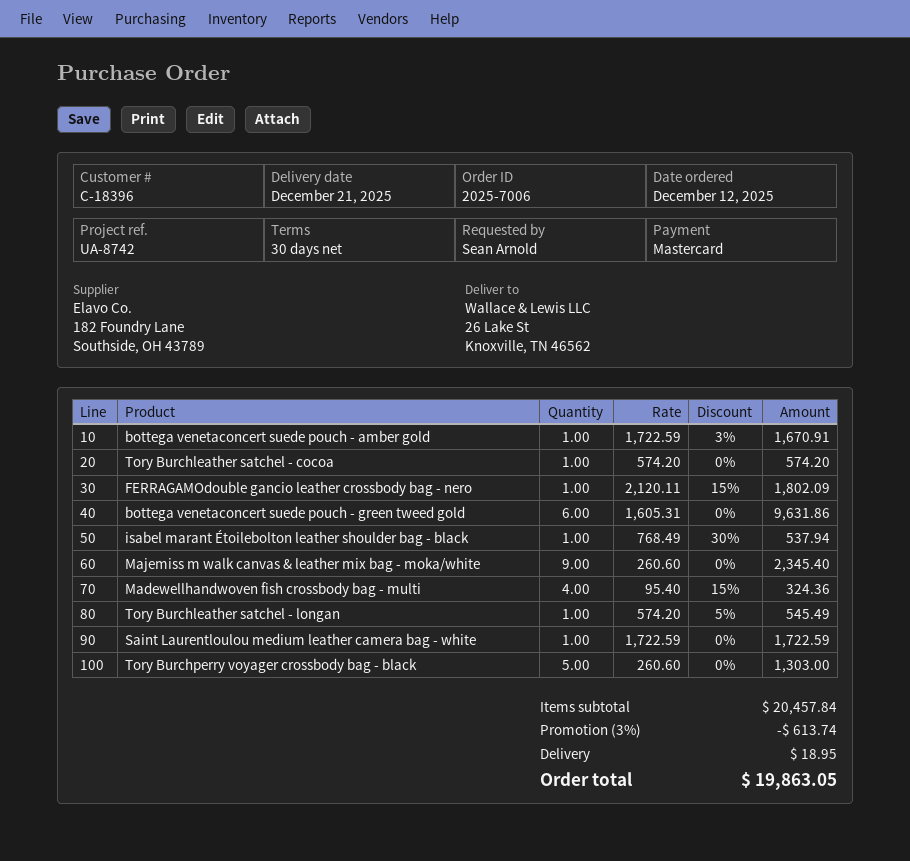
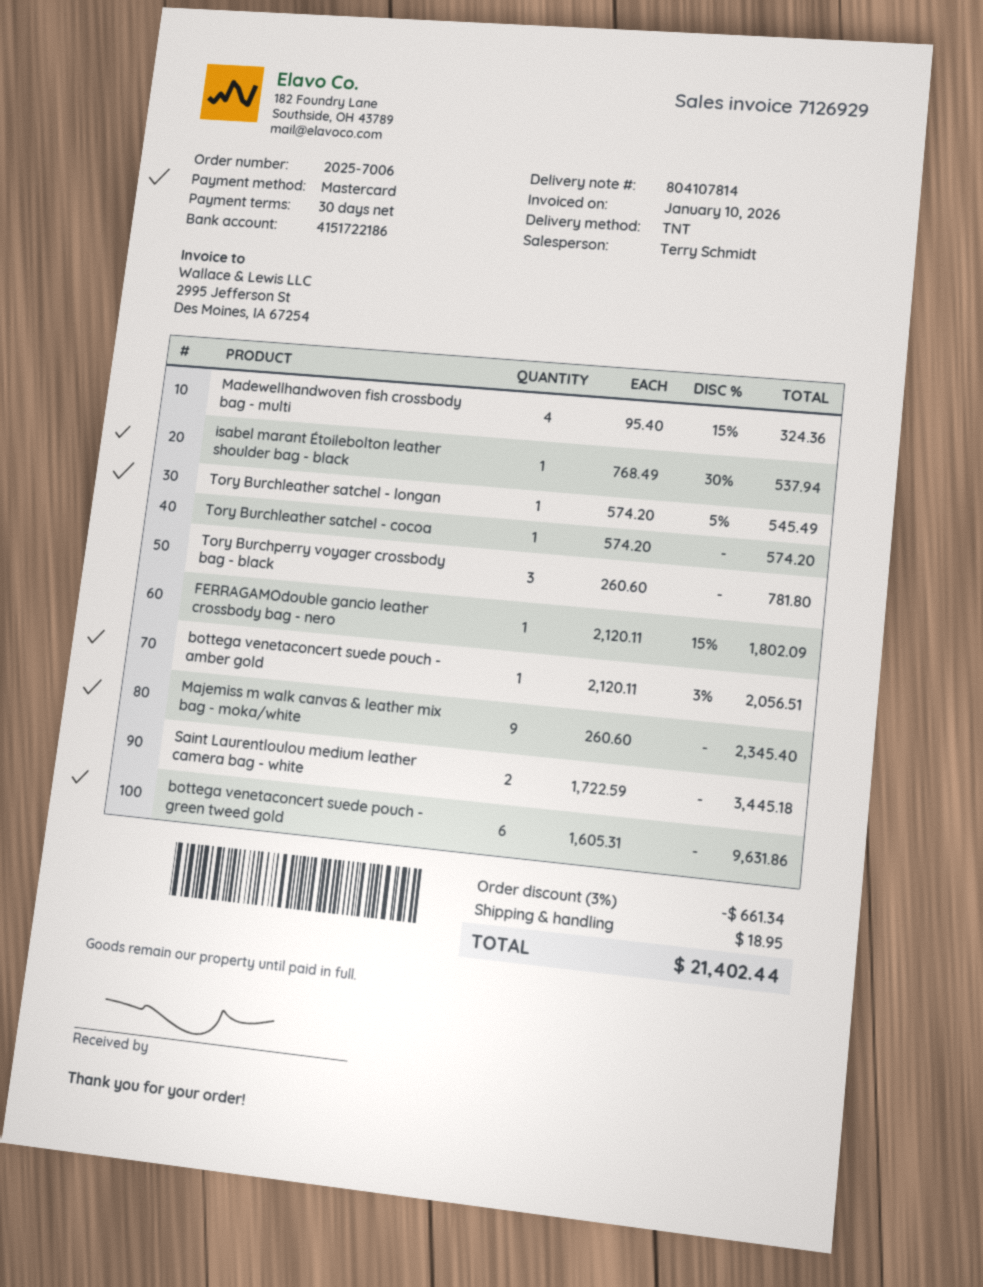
bottega venetaconcert suede pouch - amber gold: 1 x 1722.59 - 3% = 1670.91 -> 1 x 2120.11 - 3% = 2056.51
Saint Laurentloulou medium leather camera bag - white: 1 x 1722.59 = 1722.59 -> 2 x 1722.59 = 3445.18
Tory Burchperry voyager crossbody bag - black: 5 x 260.60 = 1303.00 -> 3 x 260.60 = 781.80
discount: 3% = 613.74 -> 3% = 661.34
total: 19863.05 -> 21402.44

